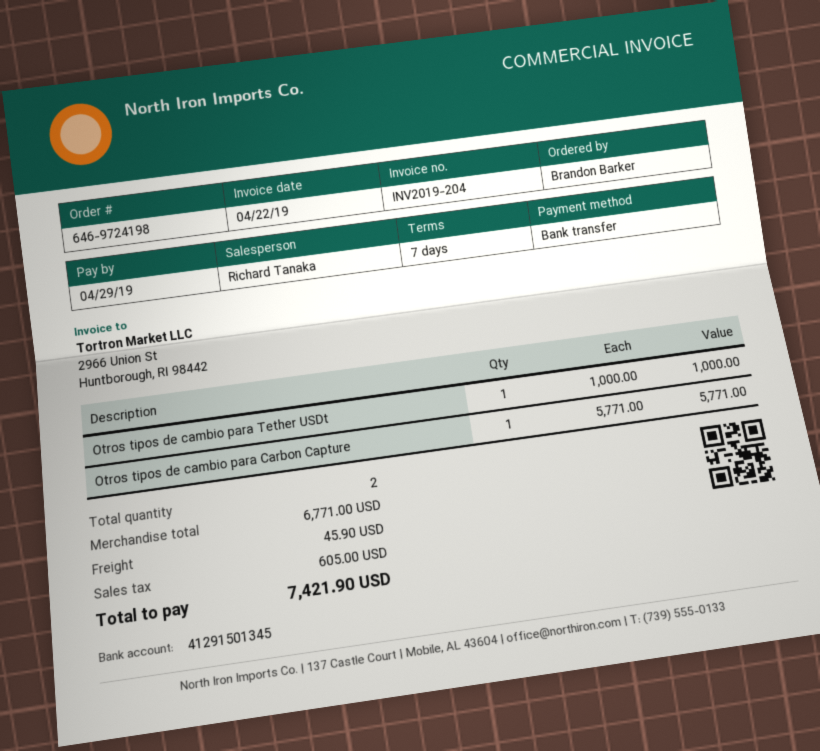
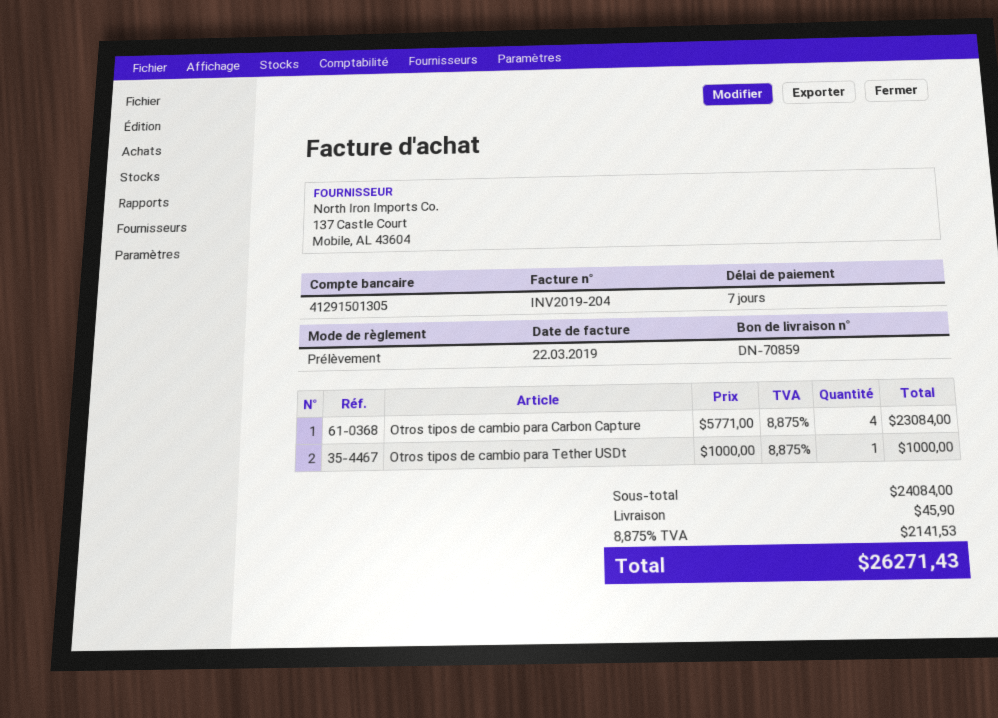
invoice date: 2019-04-22 -> 2019-03-22
payment method: bank transfer -> direct debit
bank account: 41291501345 -> 41291501305
Otros tipos de cambio para Carbon Capture: 1 x 5771.00 = 5771.00 -> 4 x 5771.00 = 23084.00
subtotal: 6771.00 -> 24084.00
tax: 605.00 -> 2141.53
total: 7421.90 -> 26271.43

